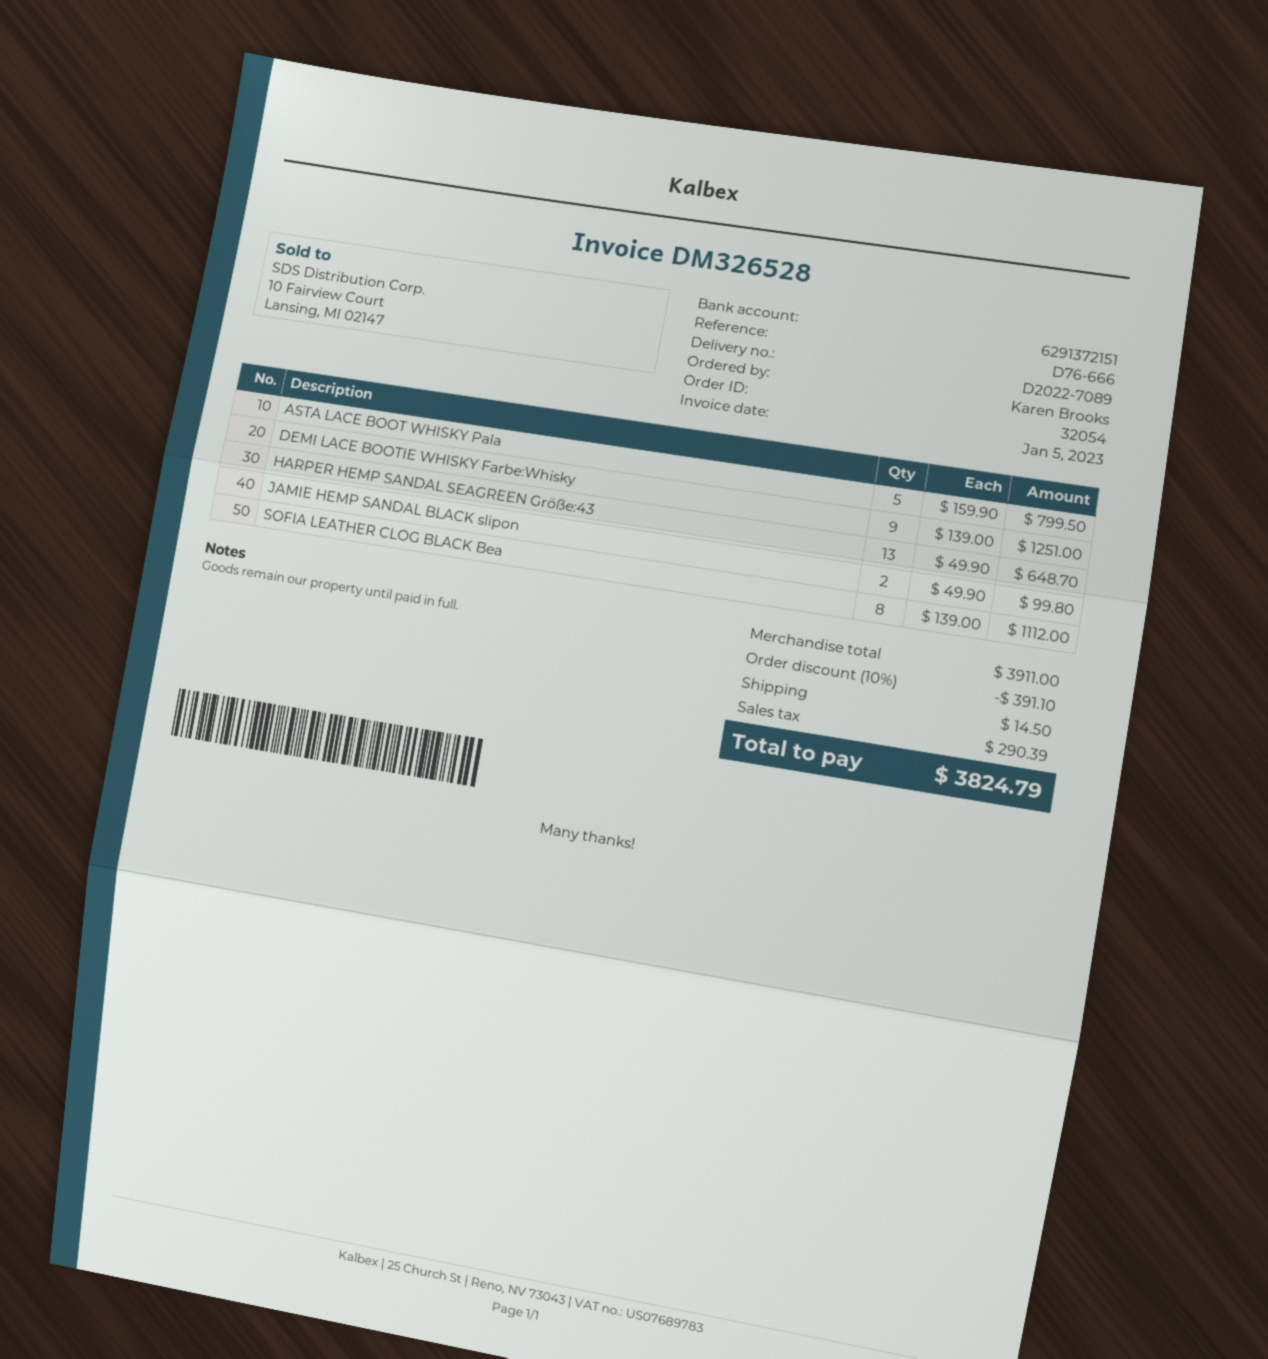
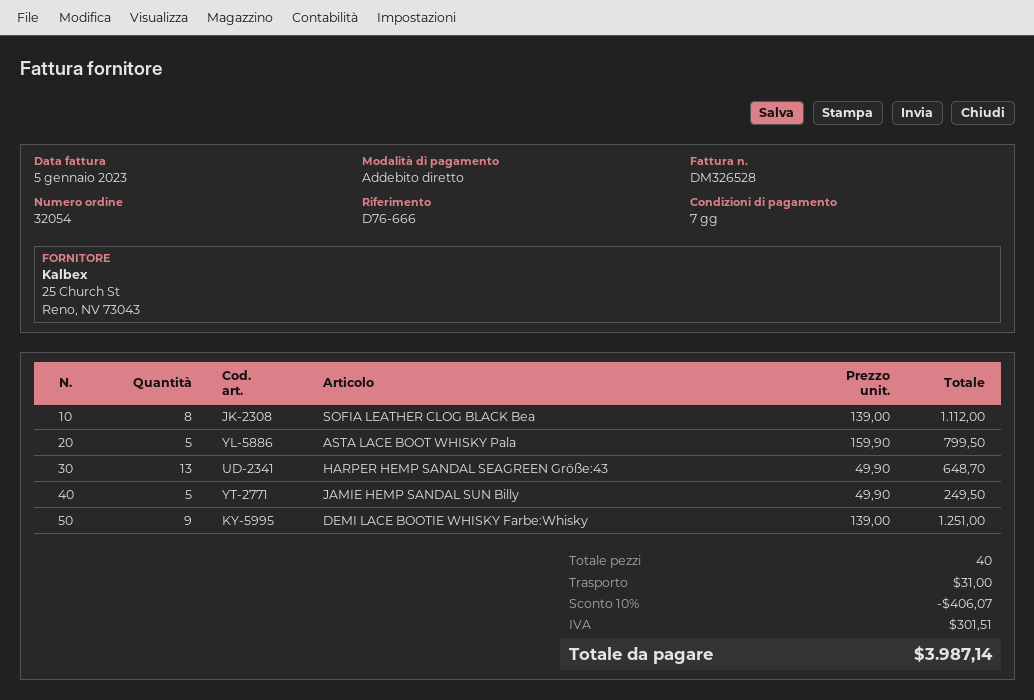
JAMIE HEMP SANDAL BLACK slipon: 2 x 49.90 = 99.80 -> none
JAMIE HEMP SANDAL SUN Billy: none -> 5 x 49.90 = 249.50
discount: 10% = 391.10 -> 10% = 406.07
shipping: 14.50 -> 31.00
tax: 290.39 -> 301.51
total: 3824.79 -> 3987.14

